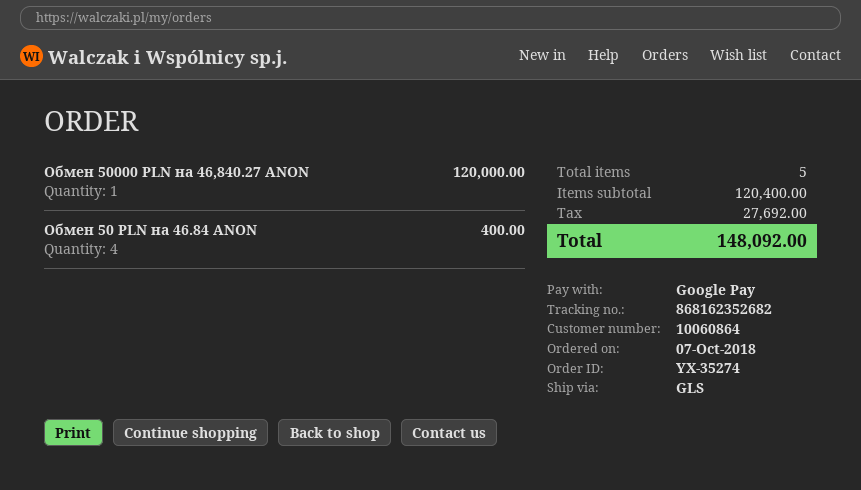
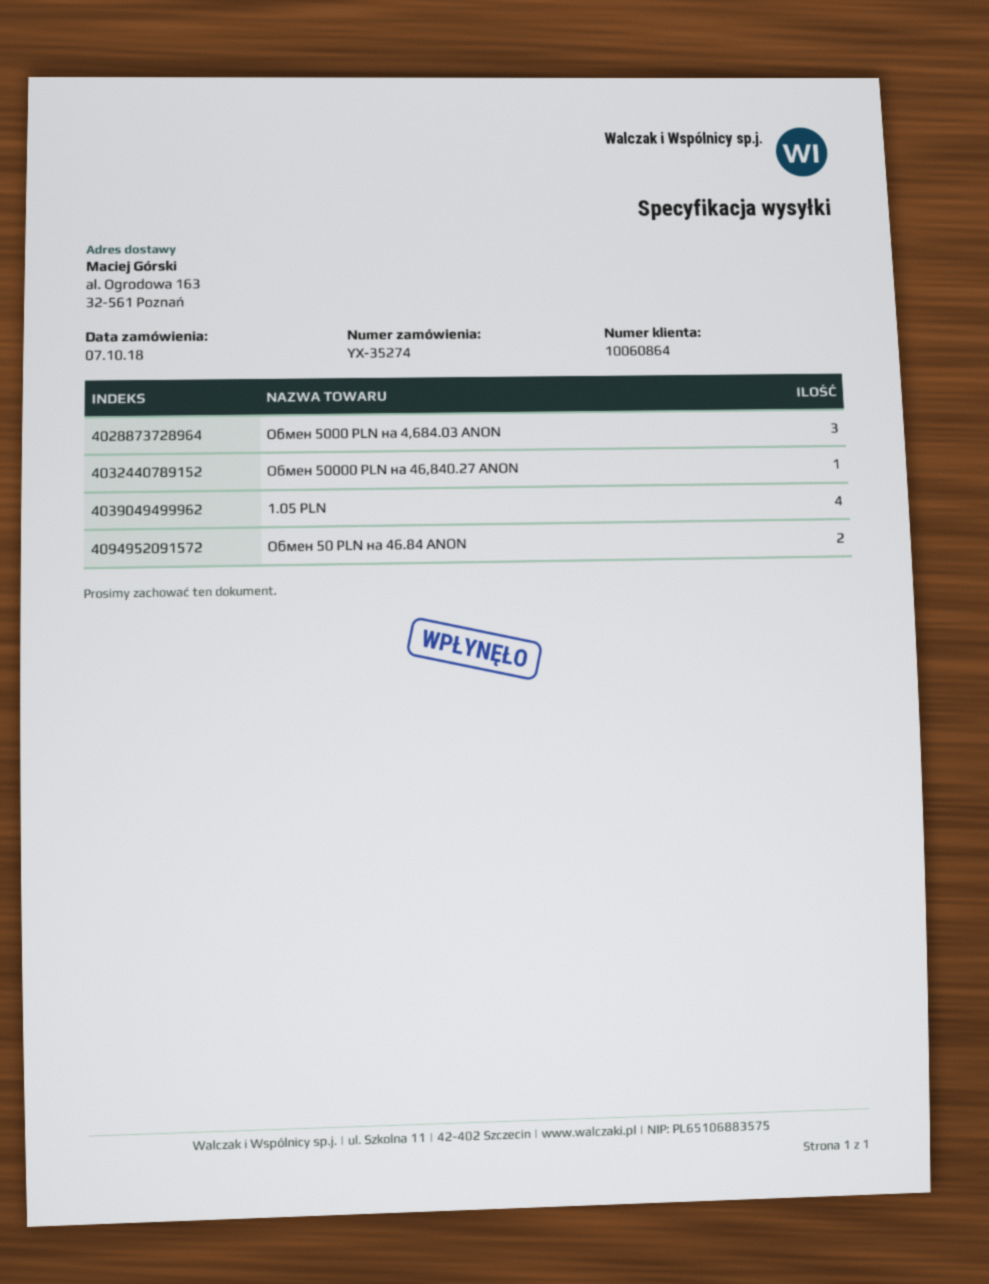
Обмен 50 PLN на 46.84 ANON: 4 -> 2
Обмен 5000 PLN на 4,684.03 ANON: none -> 3
1.05 PLN: none -> 4

